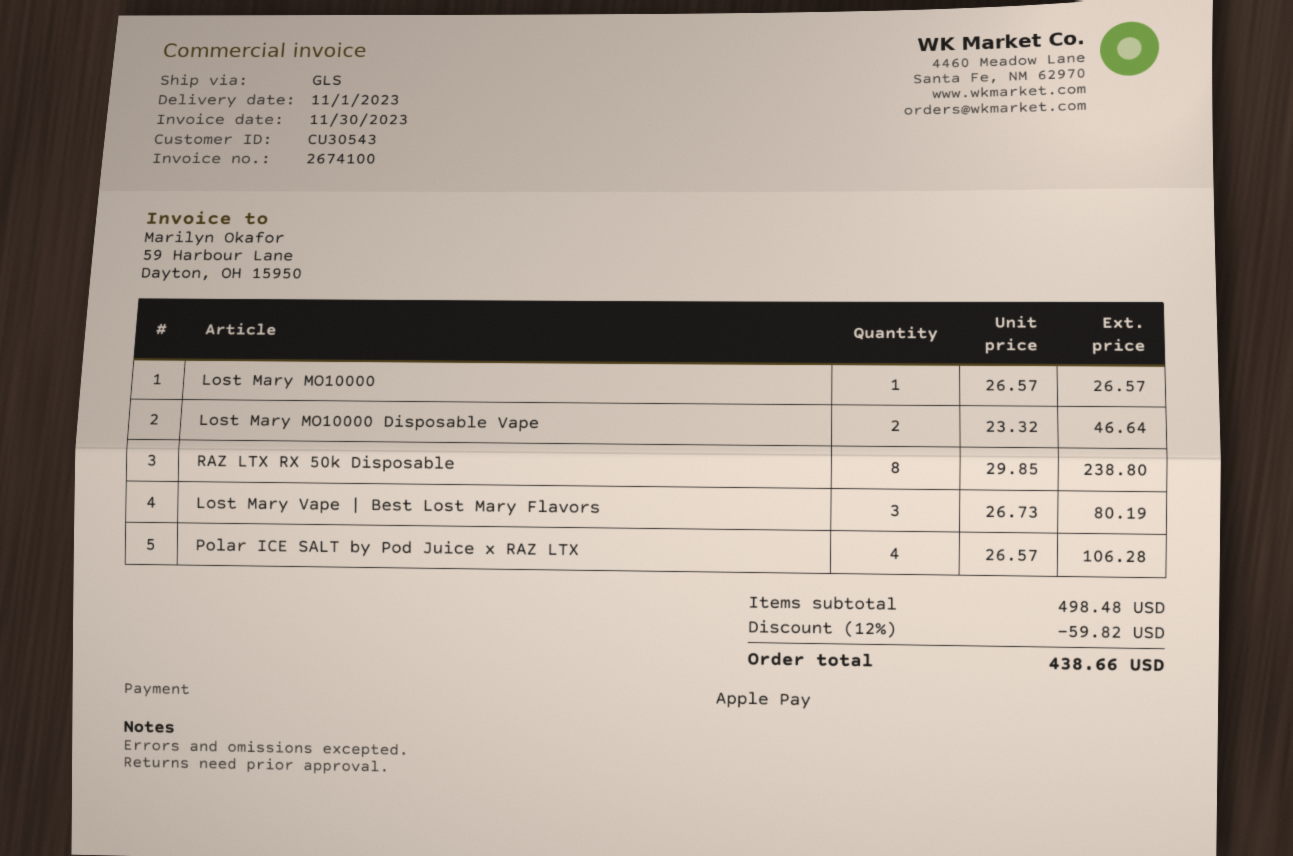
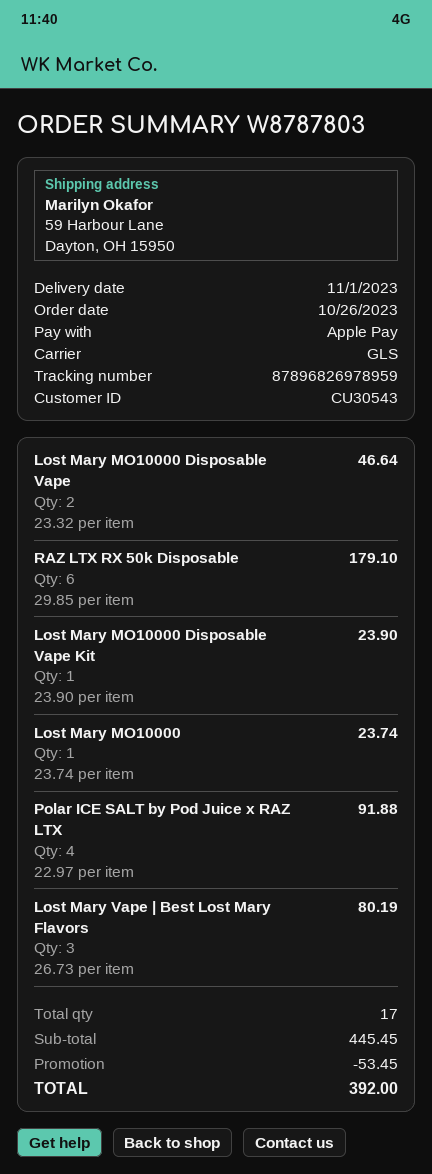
Lost Mary MO10000: 1 x 26.57 = 26.57 -> 1 x 23.74 = 23.74
RAZ LTX RX 50k Disposable: 8 x 29.85 = 238.80 -> 6 x 29.85 = 179.10
Polar ICE SALT by Pod Juice x RAZ LTX: 4 x 26.57 = 106.28 -> 4 x 22.97 = 91.88
Lost Mary MO10000 Disposable Vape Kit: none -> 1 x 23.90 = 23.90
subtotal: 498.48 -> 445.45
discount: 59.82 -> 53.45
total: 438.66 -> 392.00

